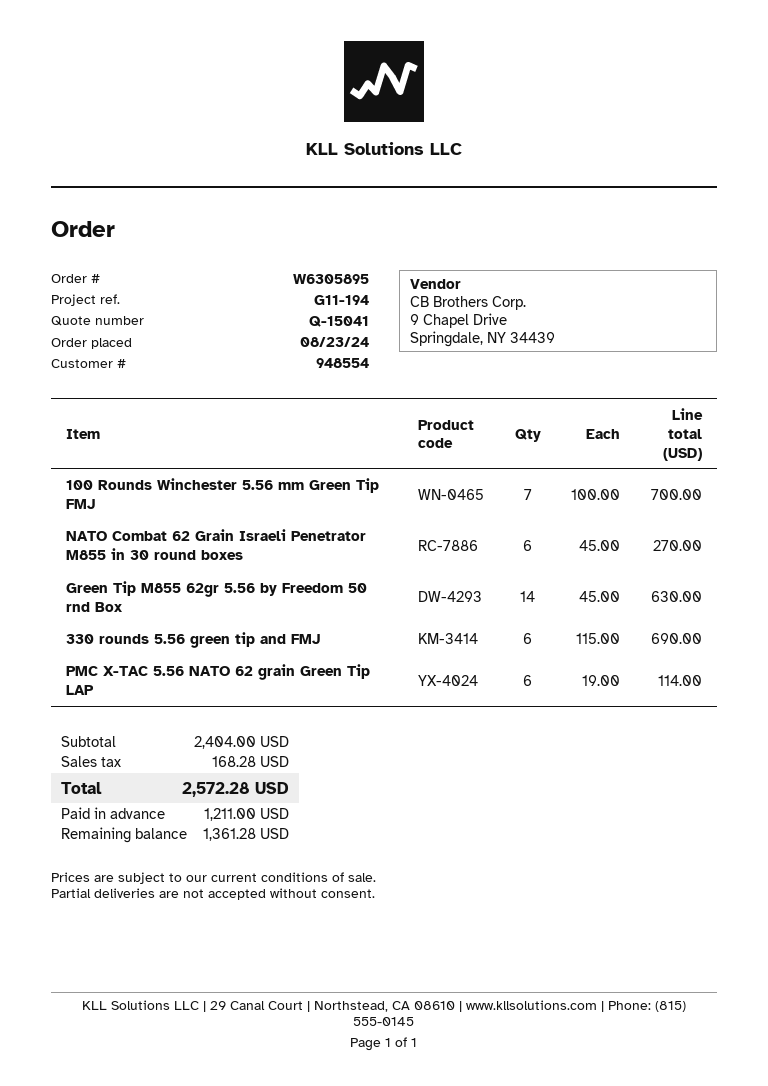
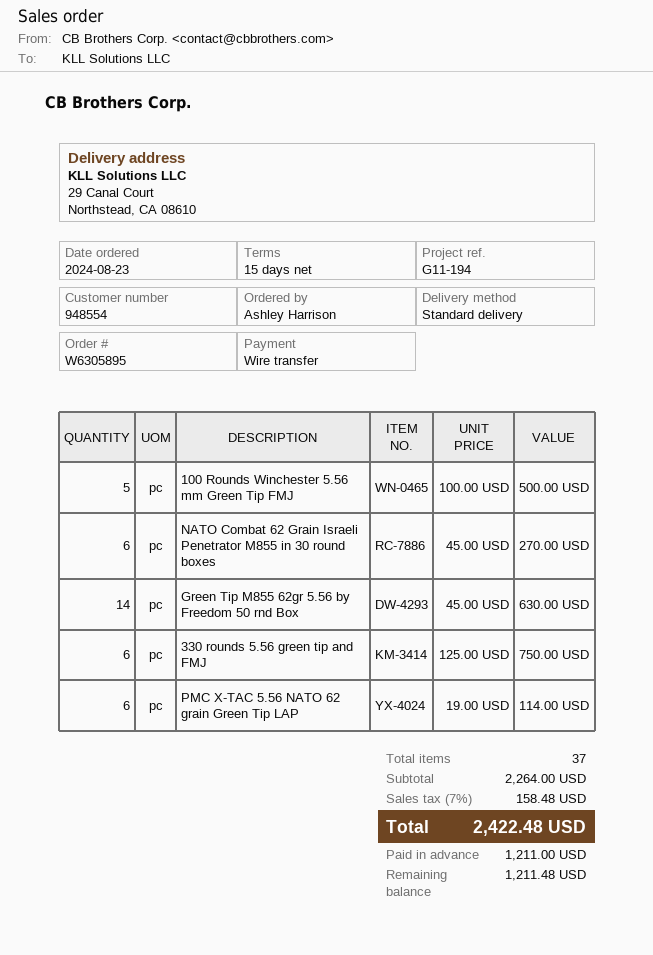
100 Rounds Winchester 5.56 mm Green Tip FMJ: 7 x 100.00 = 700.00 -> 5 x 100.00 = 500.00
330 rounds 5.56 green tip and FMJ: 6 x 115.00 = 690.00 -> 6 x 125.00 = 750.00
subtotal: 2404.00 -> 2264.00
tax: 168.28 -> 158.48
total: 2572.28 -> 2422.48
balance: 1361.28 -> 1211.48

